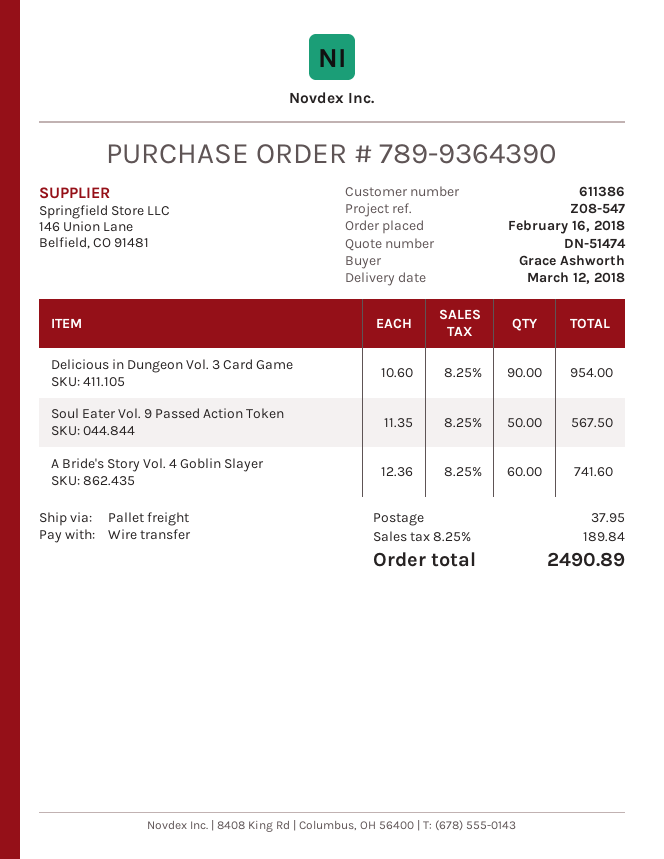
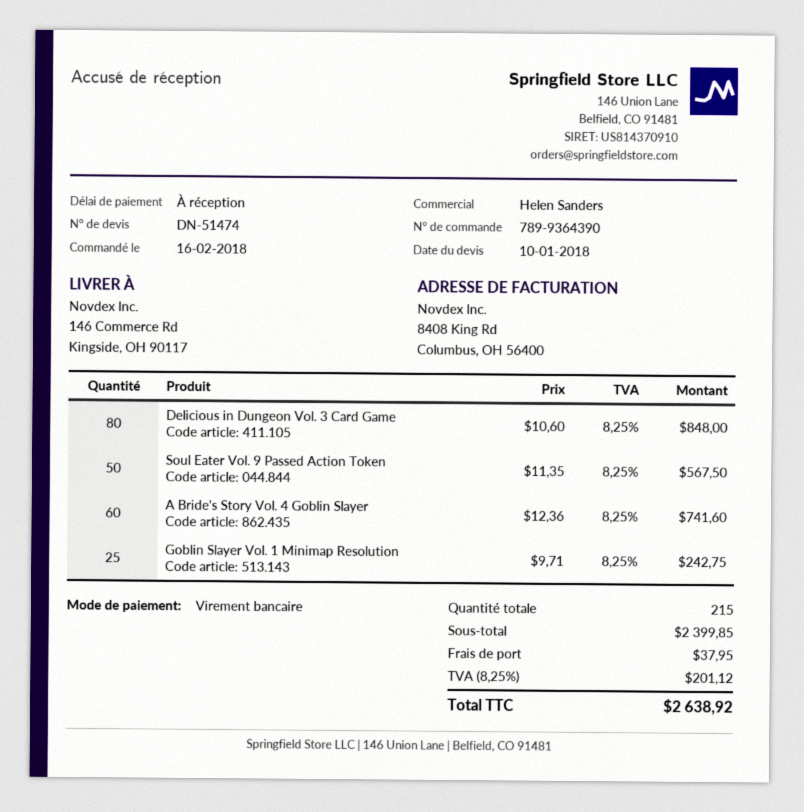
Delicious in Dungeon Vol. 3 Card Game: 90 x 10.60 = 954.00 -> 80 x 10.60 = 848.00
Goblin Slayer Vol. 1 Minimap Resolution: none -> 25 x 9.71 = 242.75
tax: 8.25% = 189.84 -> 8.25% = 201.12
total: 2490.89 -> 2638.92

